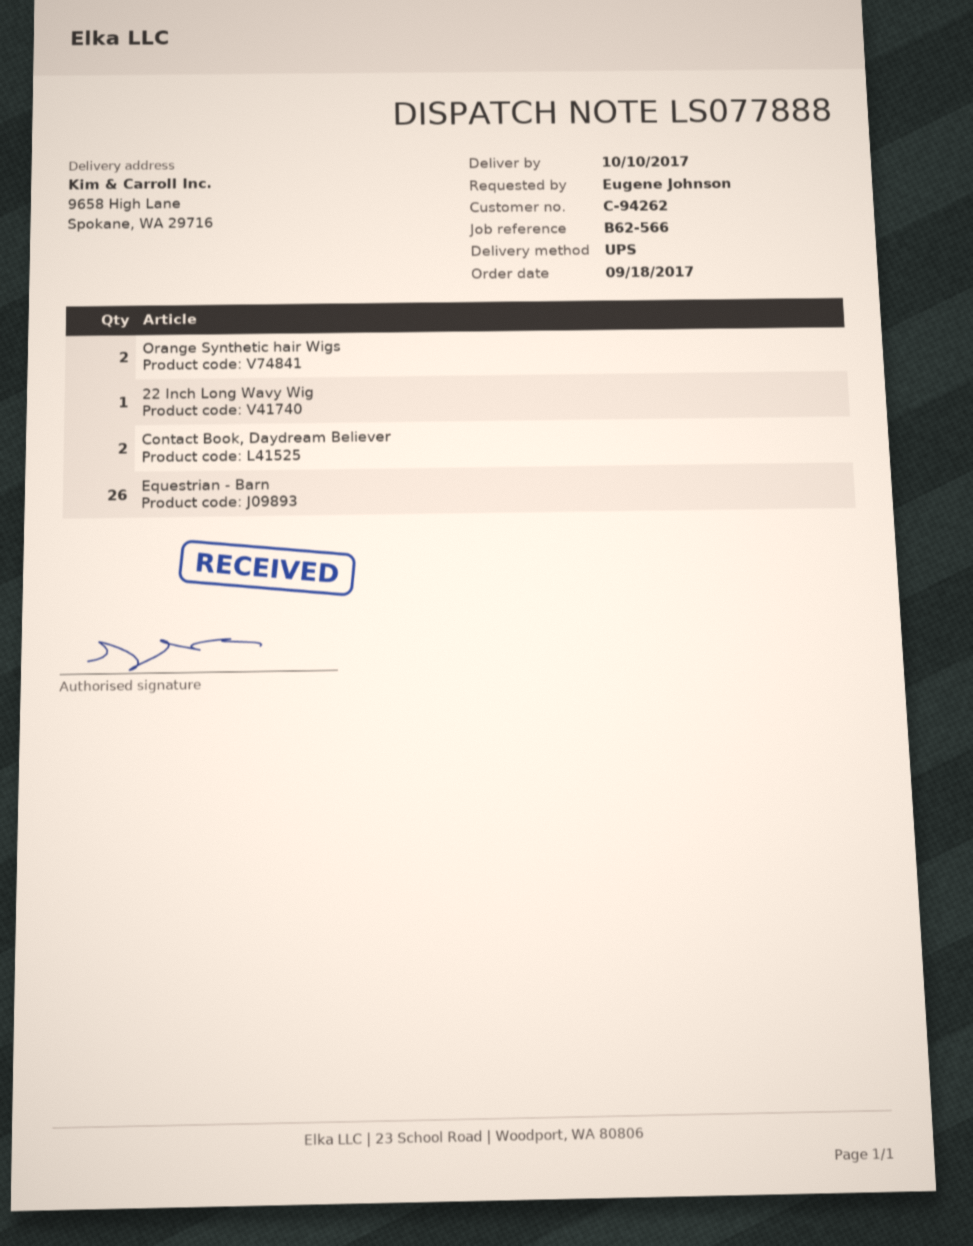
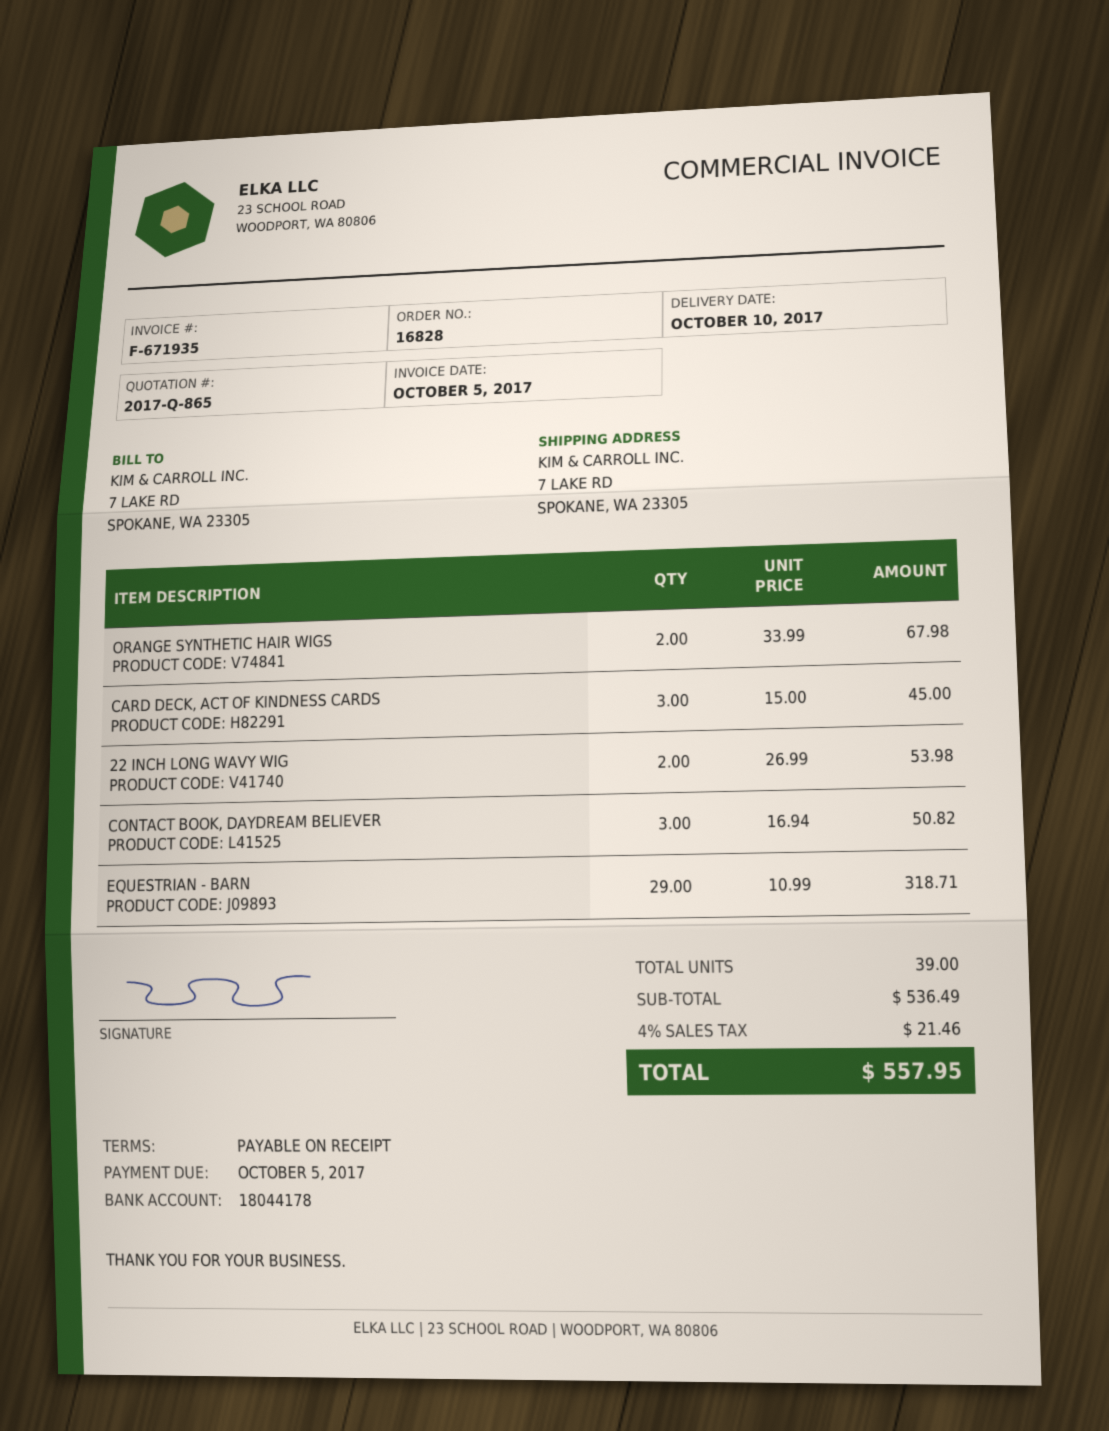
ship to: 9658 High Lane, Spokane, WA 29716 -> 7 LAKE RD, SPOKANE, WA 23305
22 Inch Long Wavy Wig: 1 -> 2
Contact Book, Daydream Believer: 2 -> 3
Equestrian - Barn: 26 -> 29
CARD DECK, ACT OF KINDNESS CARDS: none -> 3

